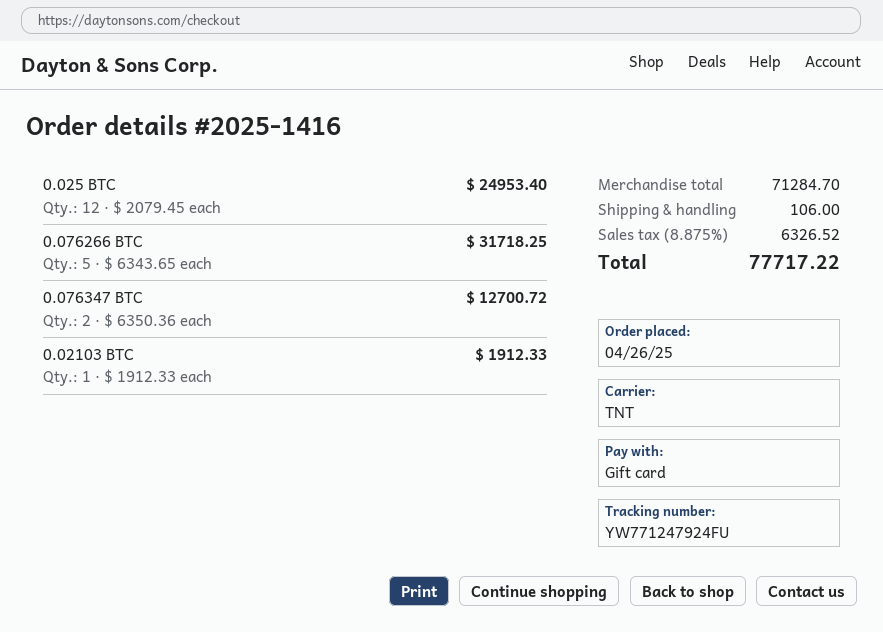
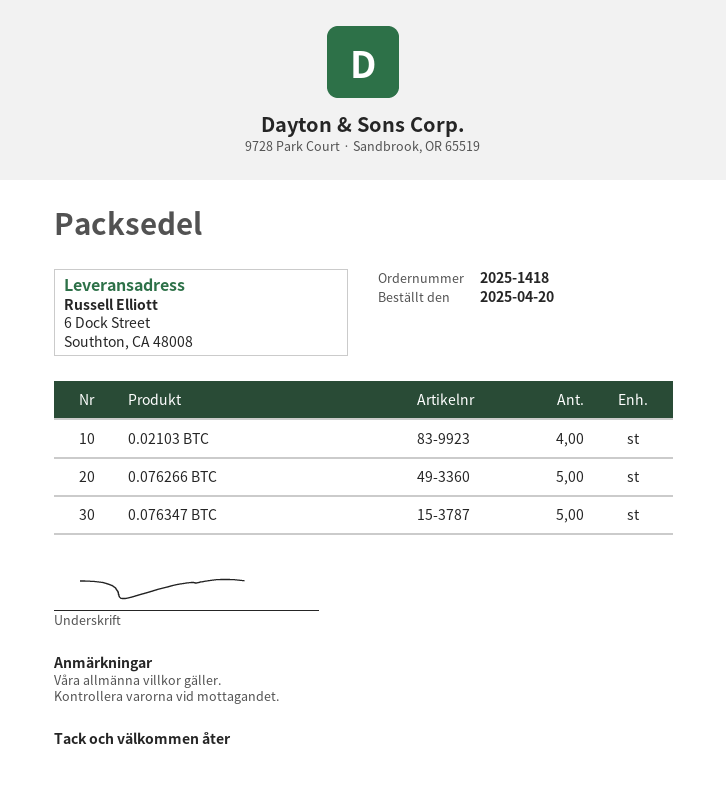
order number: 2025-1416 -> 2025-1418
order date: 2025-04-26 -> 2025-04-20
0.025 BTC: 12 -> none
0.076347 BTC: 2 -> 5
0.02103 BTC: 1 -> 4

